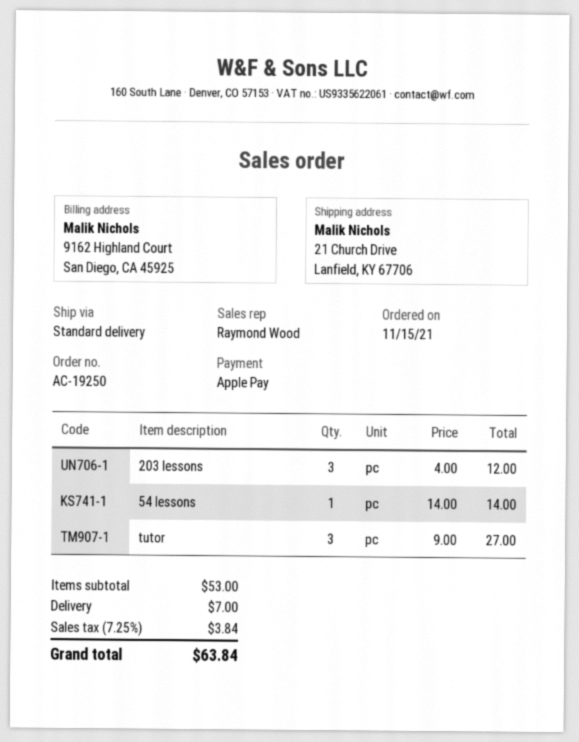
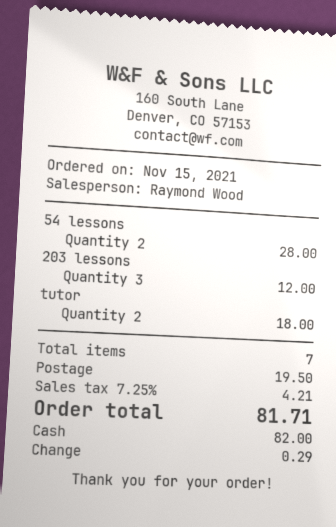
payment method: Apple Pay -> cash
54 lessons: 1 for 14.00 -> 2 for 28.00
tutor: 3 for 27.00 -> 2 for 18.00
shipping: 7.00 -> 19.50
tax: 7.25% = 3.84 -> 7.25% = 4.21
total: 63.84 -> 81.71

